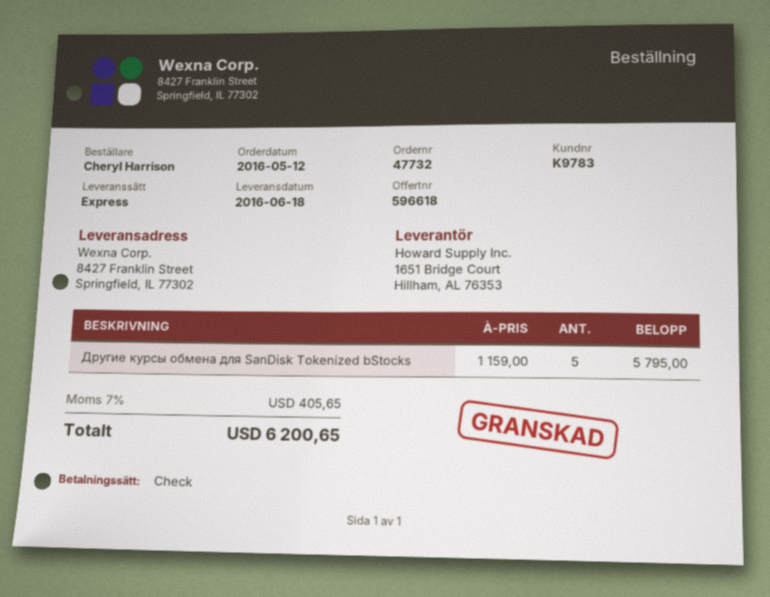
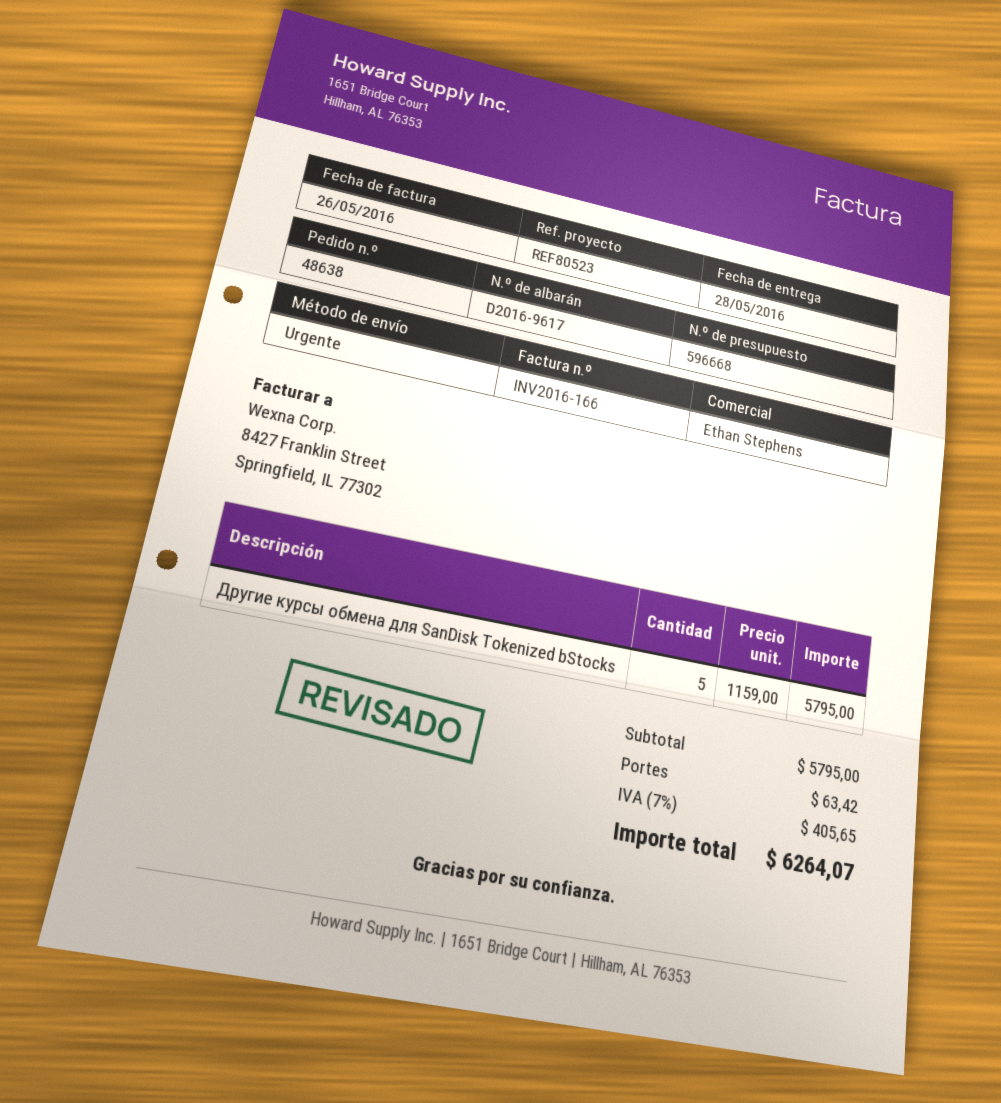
quote number: 596618 -> 596668
order number: 47732 -> 48638
delivery date: 2016-06-18 -> 2016-05-28
shipping: none -> 63.42
total: 6200.65 -> 6264.07

